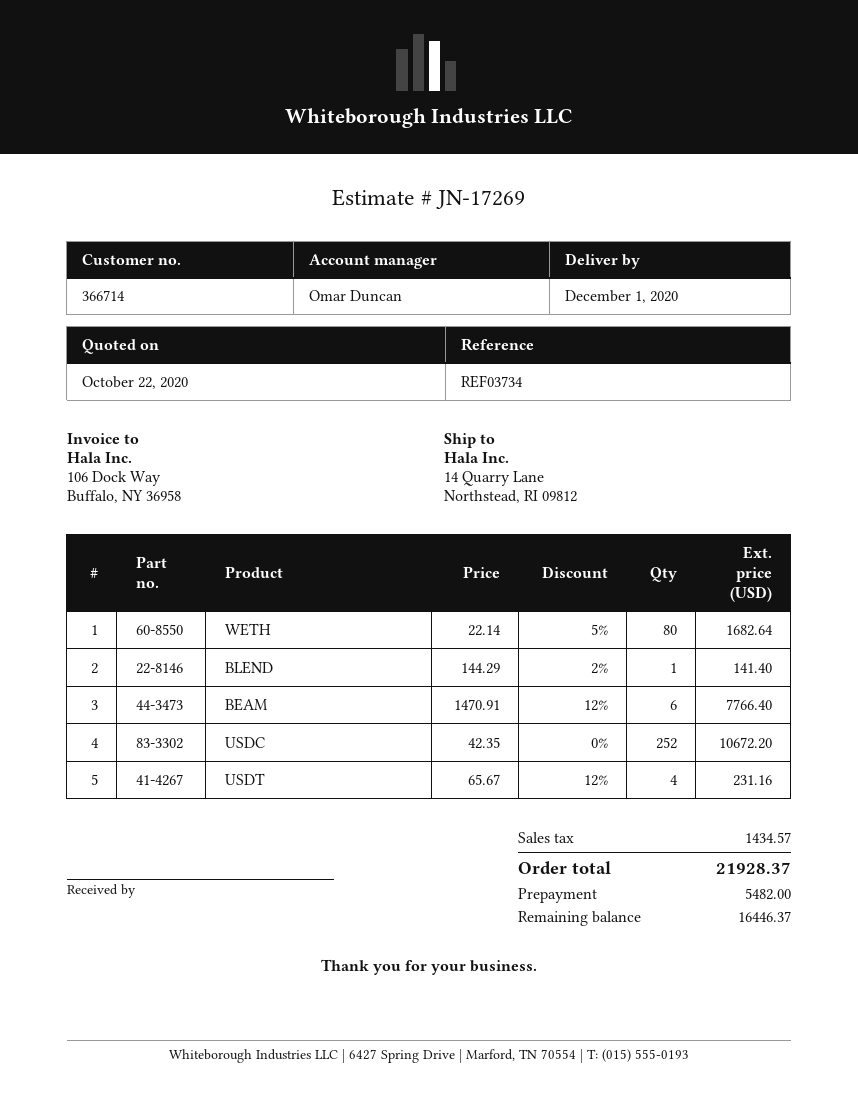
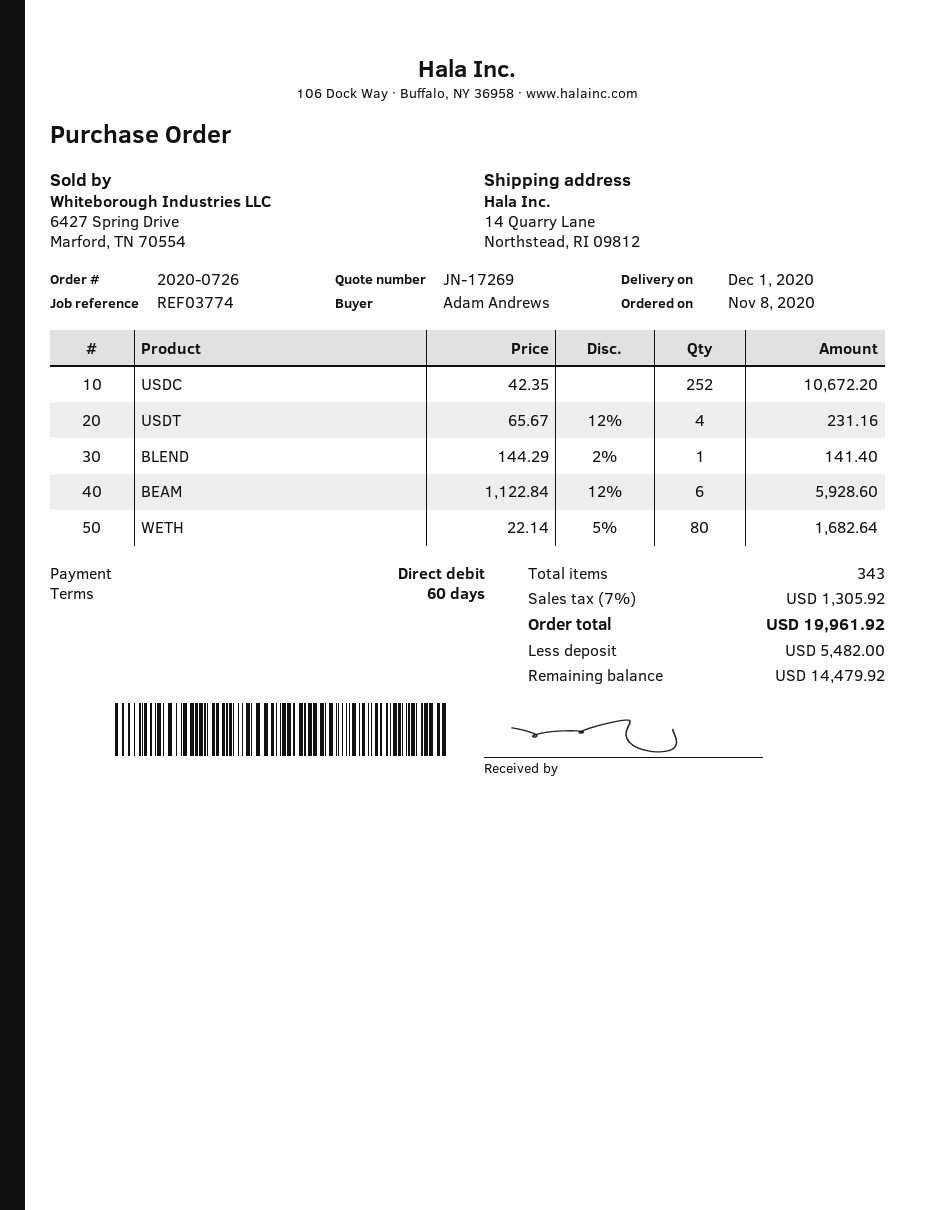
reference: REF03734 -> REF03774
BEAM: 6 x 1470.91 - 12% = 7766.40 -> 6 x 1122.84 - 12% = 5928.60
tax: 1434.57 -> 1305.92
total: 21928.37 -> 19961.92
balance: 16446.37 -> 14479.92

